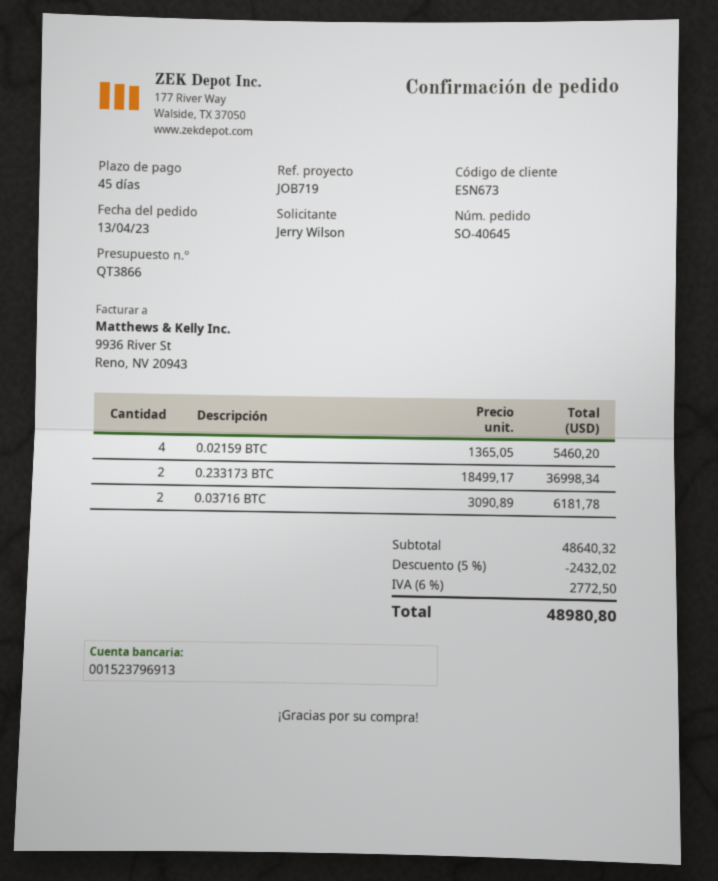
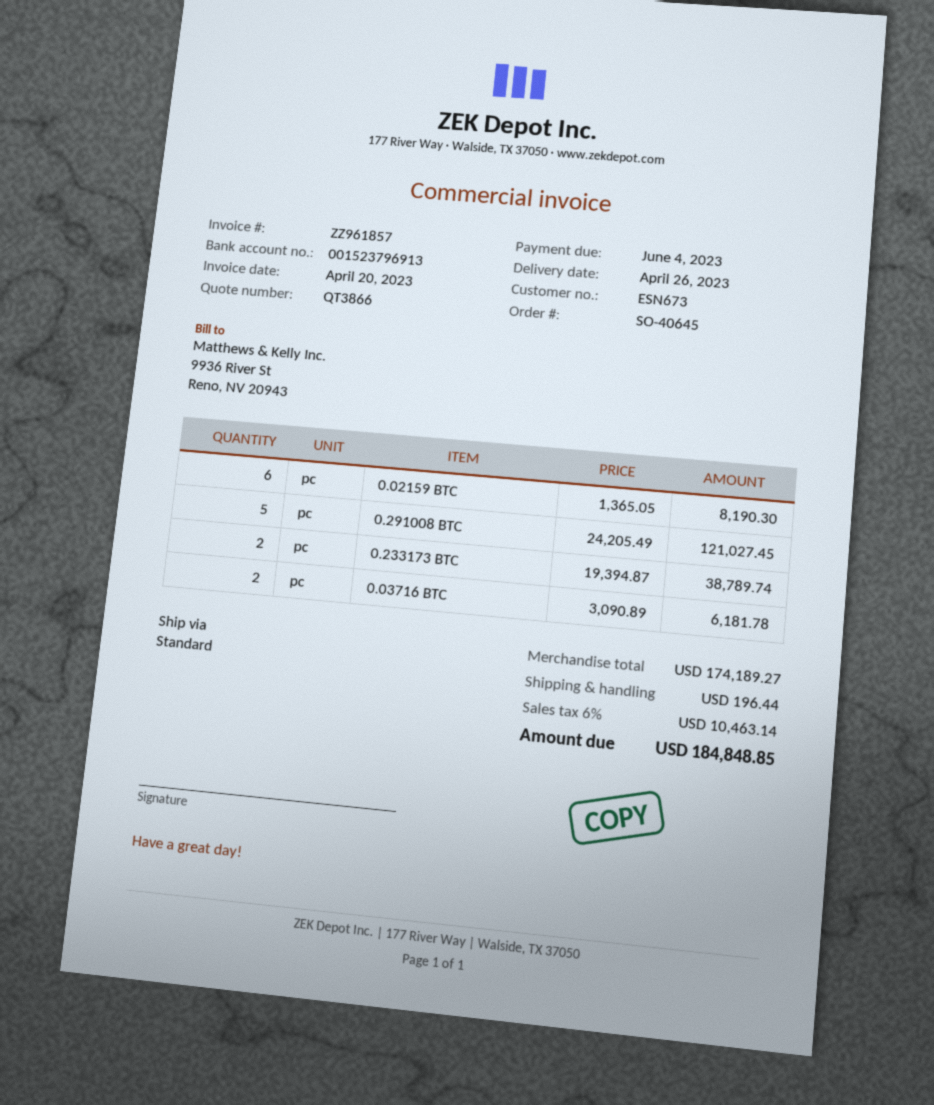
0.02159 BTC: 4 x 1365.05 = 5460.20 -> 6 x 1365.05 = 8190.30
0.233173 BTC: 2 x 18499.17 = 36998.34 -> 2 x 19394.87 = 38789.74
0.291008 BTC: none -> 5 x 24205.49 = 121027.45
subtotal: 48640.32 -> 174189.27
discount: 5% = 2432.02 -> none
shipping: none -> 196.44
tax: 6% = 2772.50 -> 6% = 10463.14
total: 48980.80 -> 184848.85

